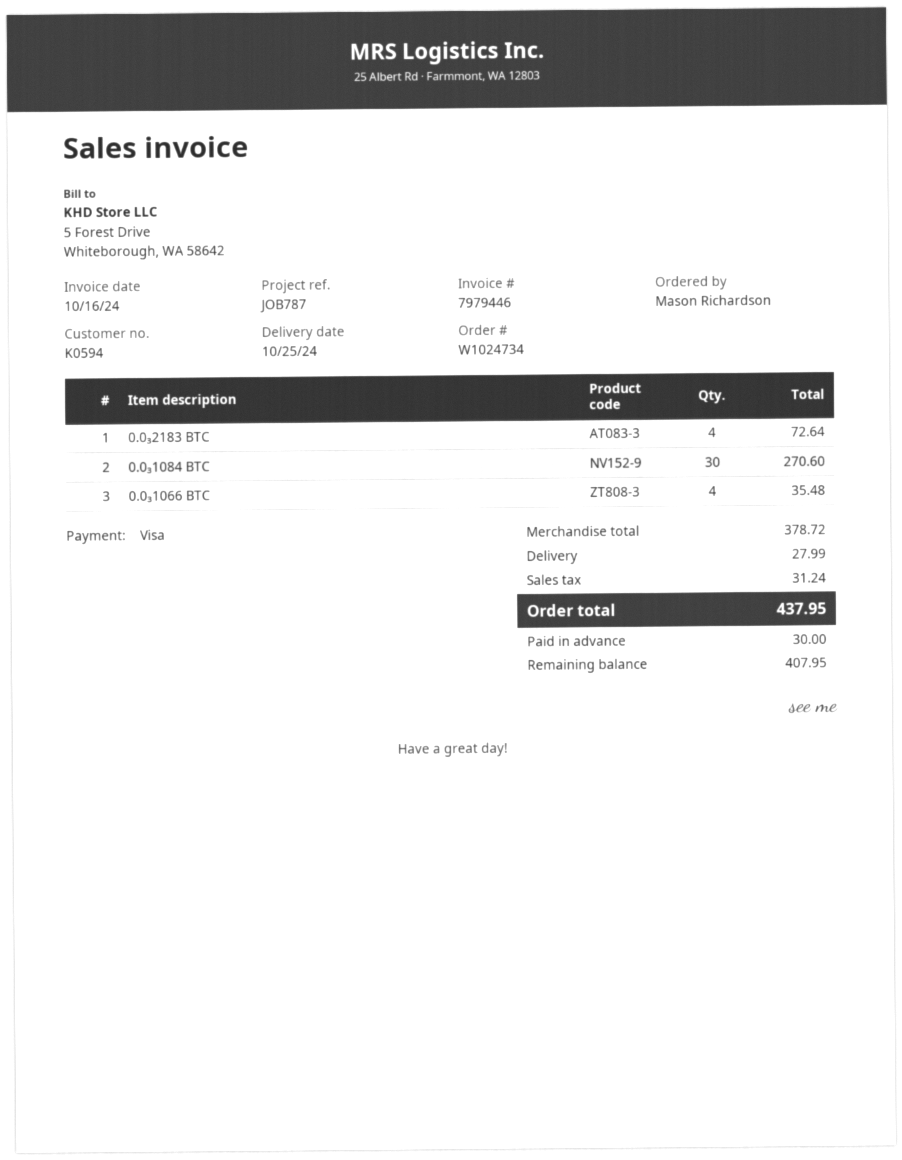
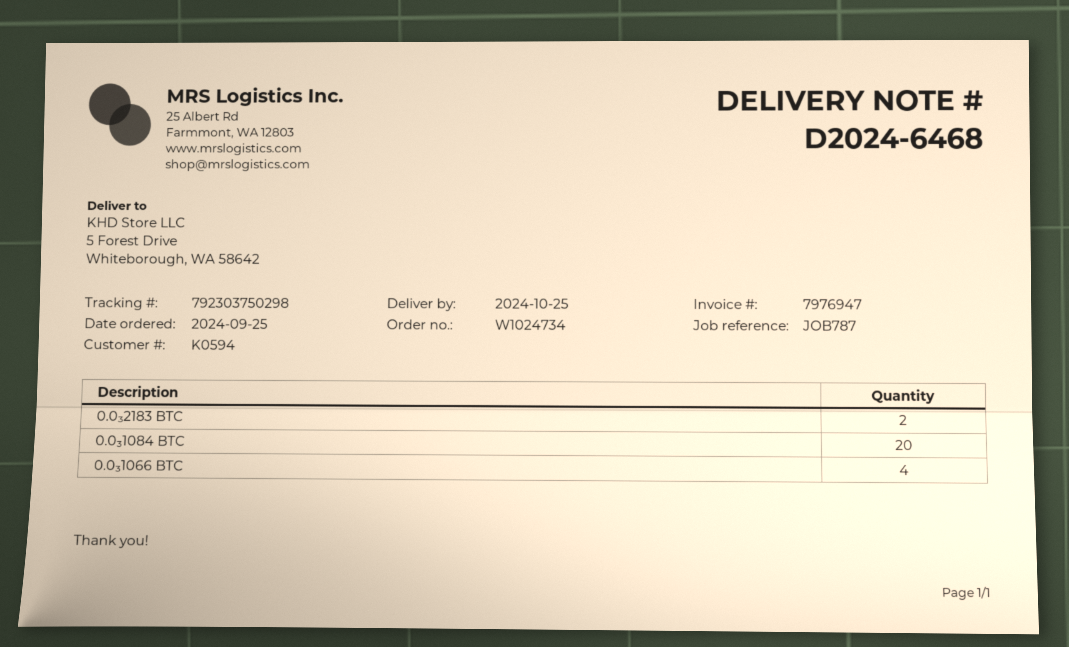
invoice number: 7979446 -> 7976947
0.0₃2183 BTC: 4 -> 2
0.0₃1084 BTC: 30 -> 20

